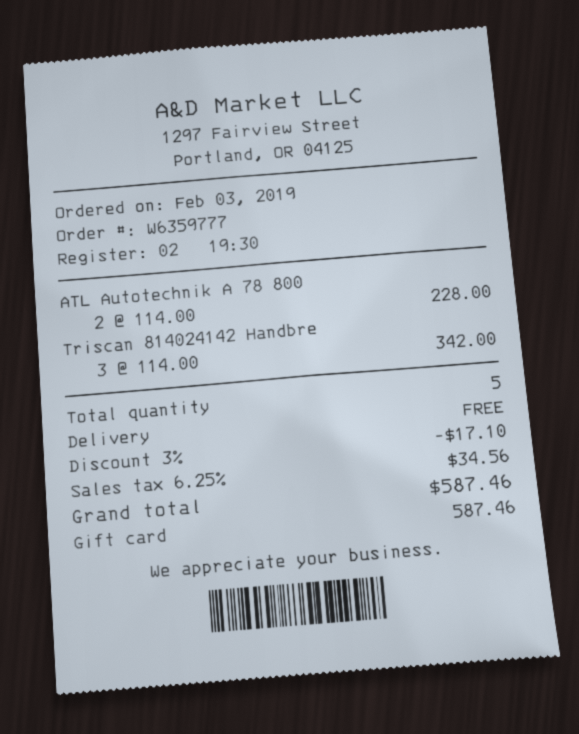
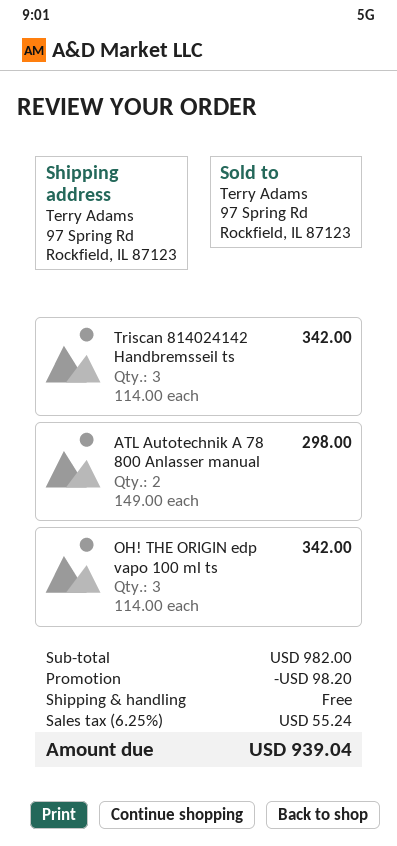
ATL Autotechnik A 78 800: 2 x 114.00 = 228.00 -> 2 x 149.00 = 298.00
OH! THE ORIGIN edp vapo 100 ml ts: none -> 3 x 114.00 = 342.00
discount: 17.10 -> 98.20
tax: 6.25% = 34.56 -> 6.25% = 55.24
total: 587.46 -> 939.04

